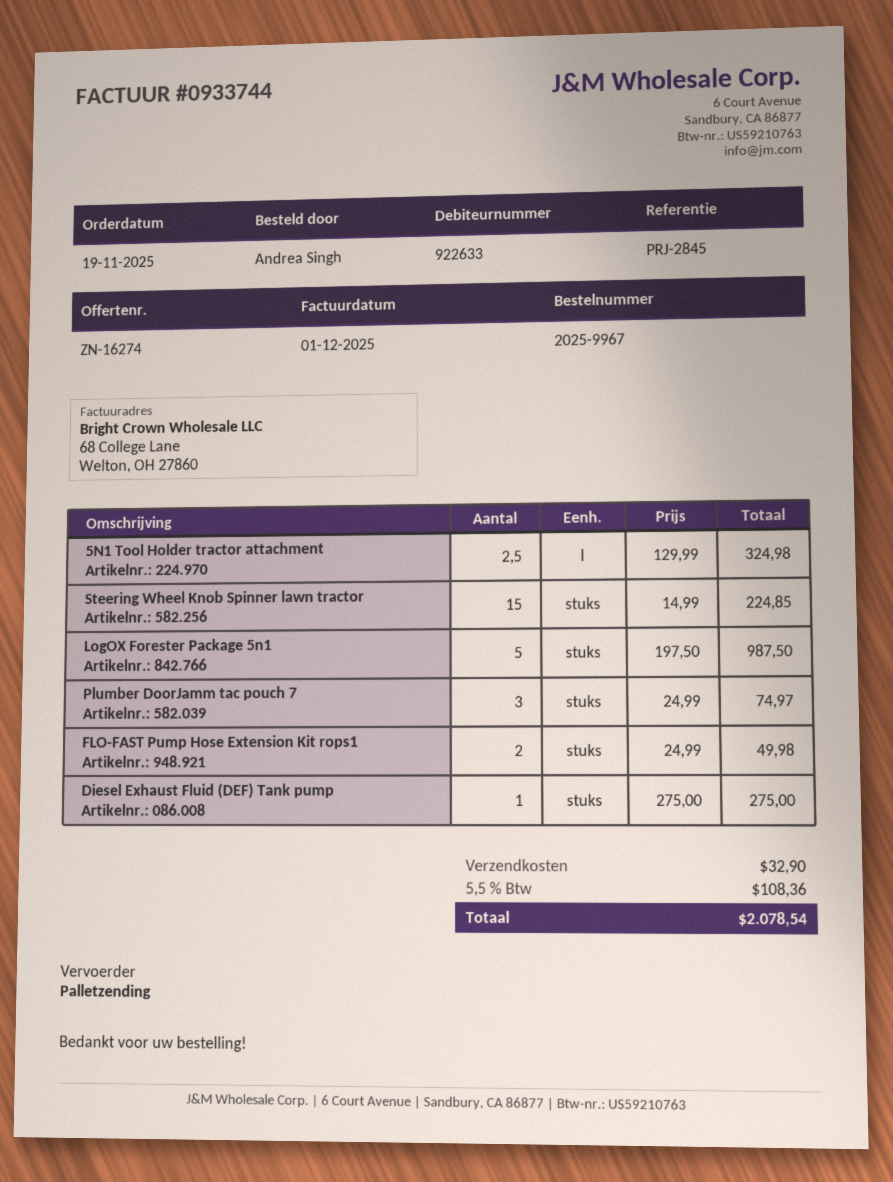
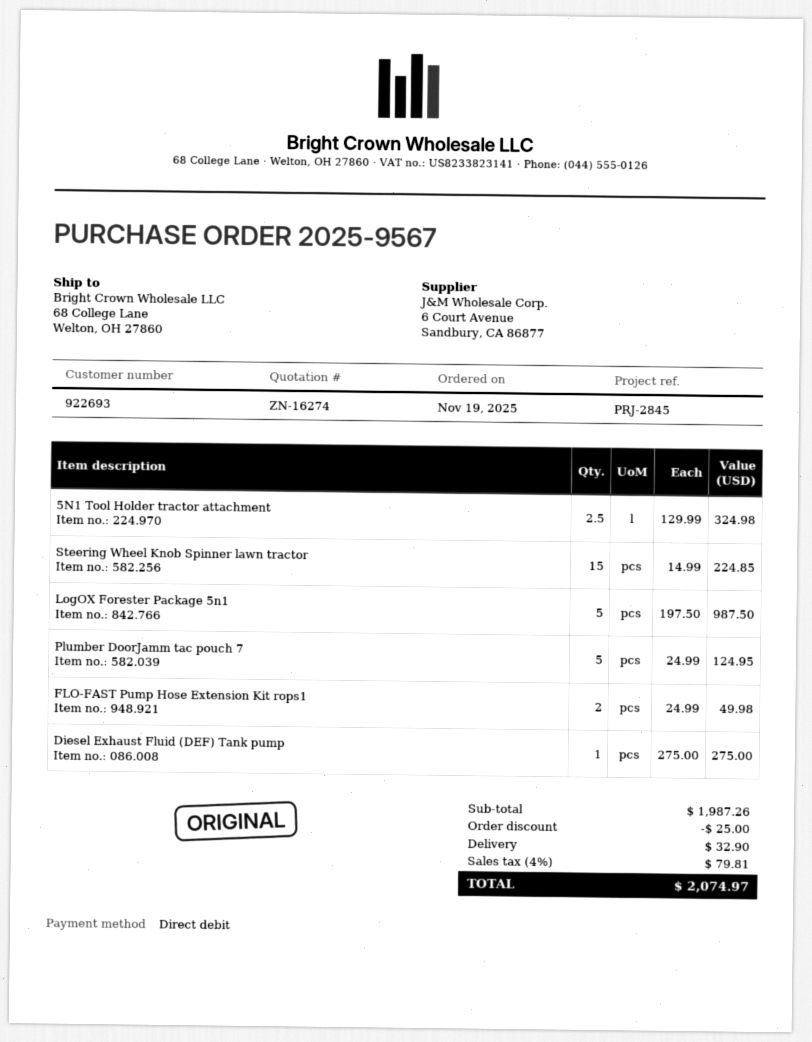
order number: 2025-9967 -> 2025-9567
customer number: 922633 -> 922693
Plumber DoorJamm tac pouch 7: 3 x 24.99 = 74.97 -> 5 x 24.99 = 124.95
discount: none -> 25.00
tax: 5.5% = 108.36 -> 4% = 79.81
total: 2078.54 -> 2074.97

